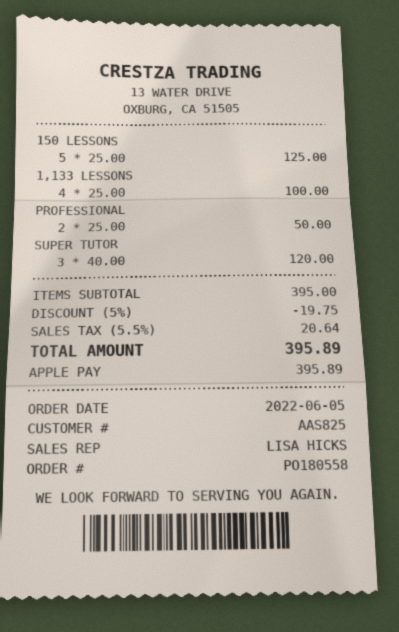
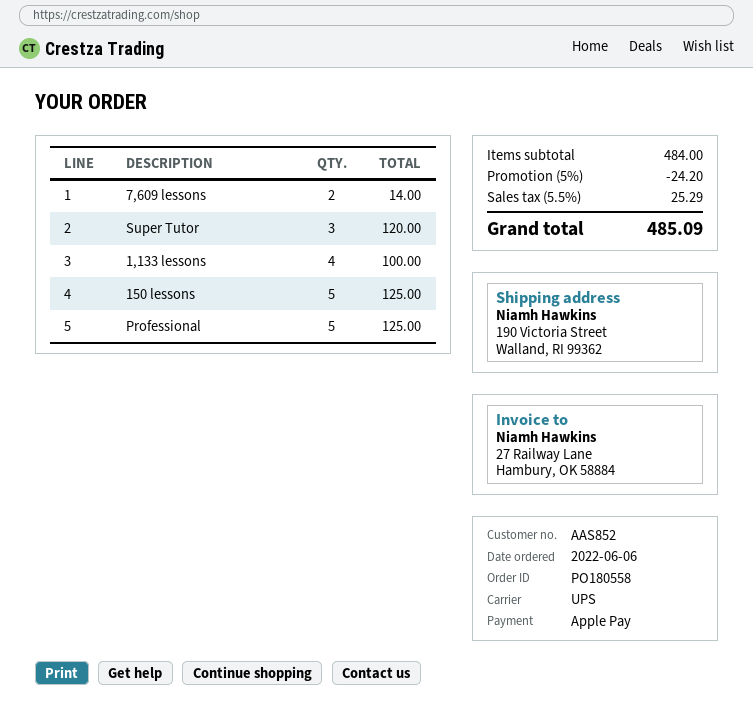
order date: 2022-06-05 -> 2022-06-06
customer number: AAS825 -> AAS852
PROFESSIONAL: 2 for 50.00 -> 5 for 125.00
7,609 lessons: none -> 2 for 14.00
subtotal: 395.00 -> 484.00
discount: 5% = 19.75 -> 5% = 24.20
tax: 5.5% = 20.64 -> 5.5% = 25.29
total: 395.89 -> 485.09

